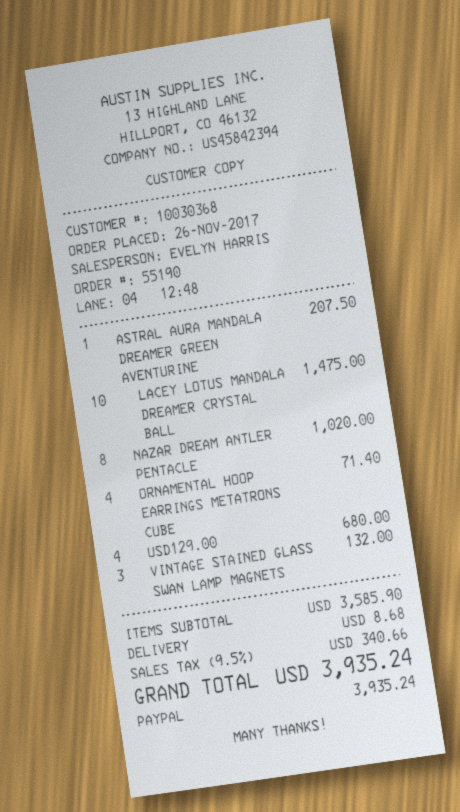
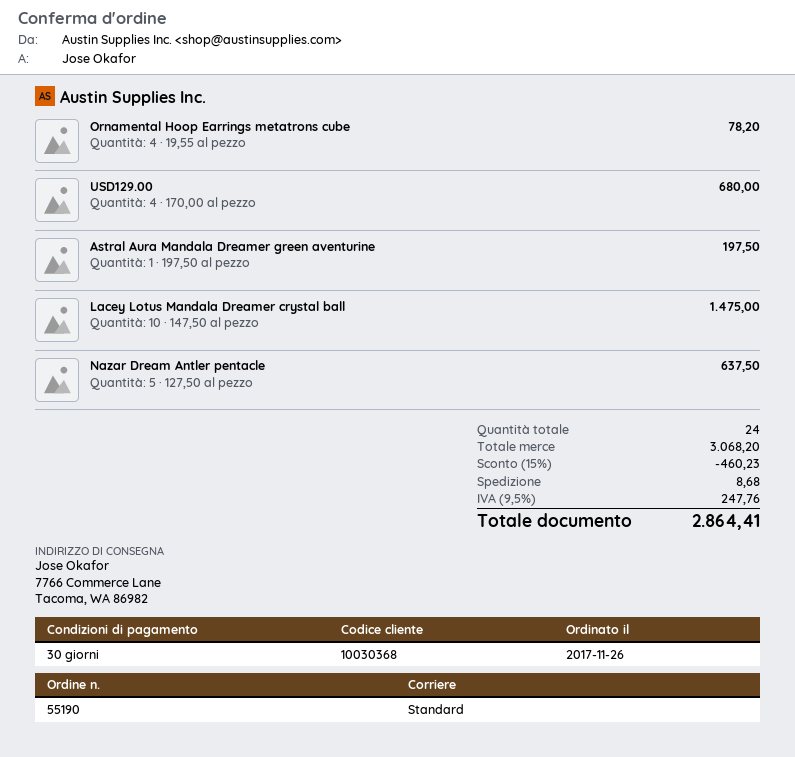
ASTRAL AURA MANDALA DREAMER GREEN AVENTURINE: 1 for 207.50 -> 1 for 197.50
NAZAR DREAM ANTLER PENTACLE: 8 for 1020.00 -> 5 for 637.50
ORNAMENTAL HOOP EARRINGS METATRONS CUBE: 4 for 71.40 -> 4 for 78.20
VINTAGE STAINED GLASS SWAN LAMP MAGNETS: 3 for 132.00 -> none
subtotal: 3585.90 -> 3068.20
discount: none -> 15% = 460.23
tax: 9.5% = 340.66 -> 9.5% = 247.76
total: 3935.24 -> 2864.41

